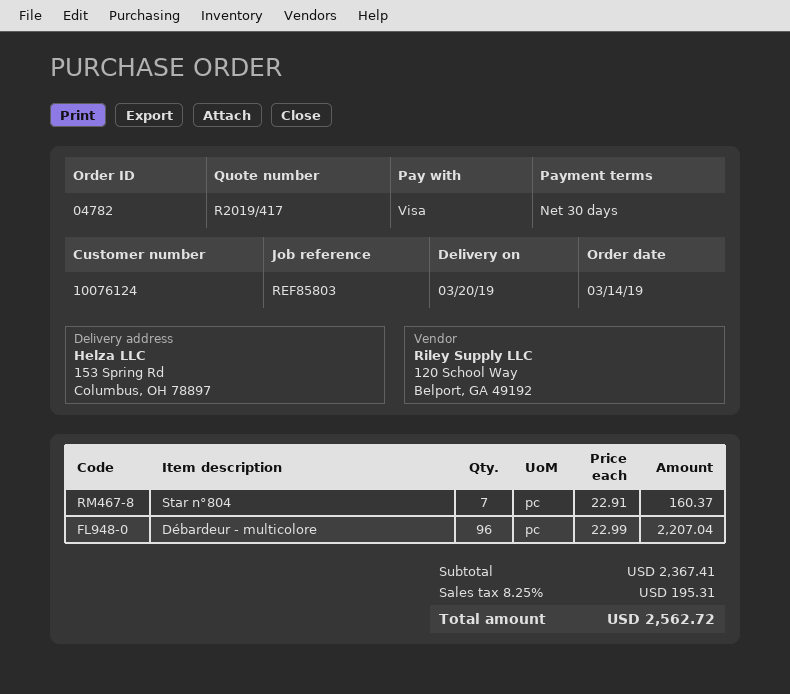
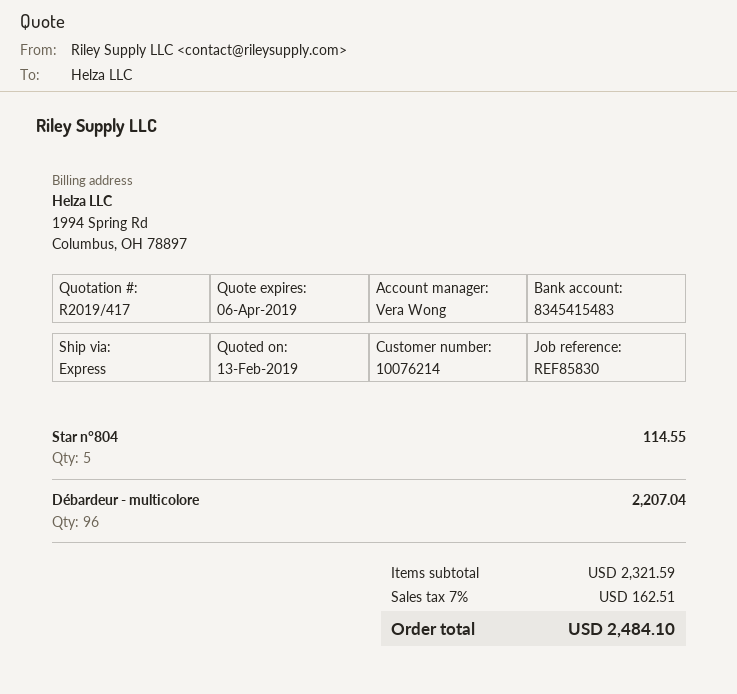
customer number: 10076124 -> 10076214
reference: REF85803 -> REF85830
Star n°804: 7 for 160.37 -> 5 for 114.55
subtotal: 2367.41 -> 2321.59
tax: 8.25% = 195.31 -> 7% = 162.51
total: 2562.72 -> 2484.10

